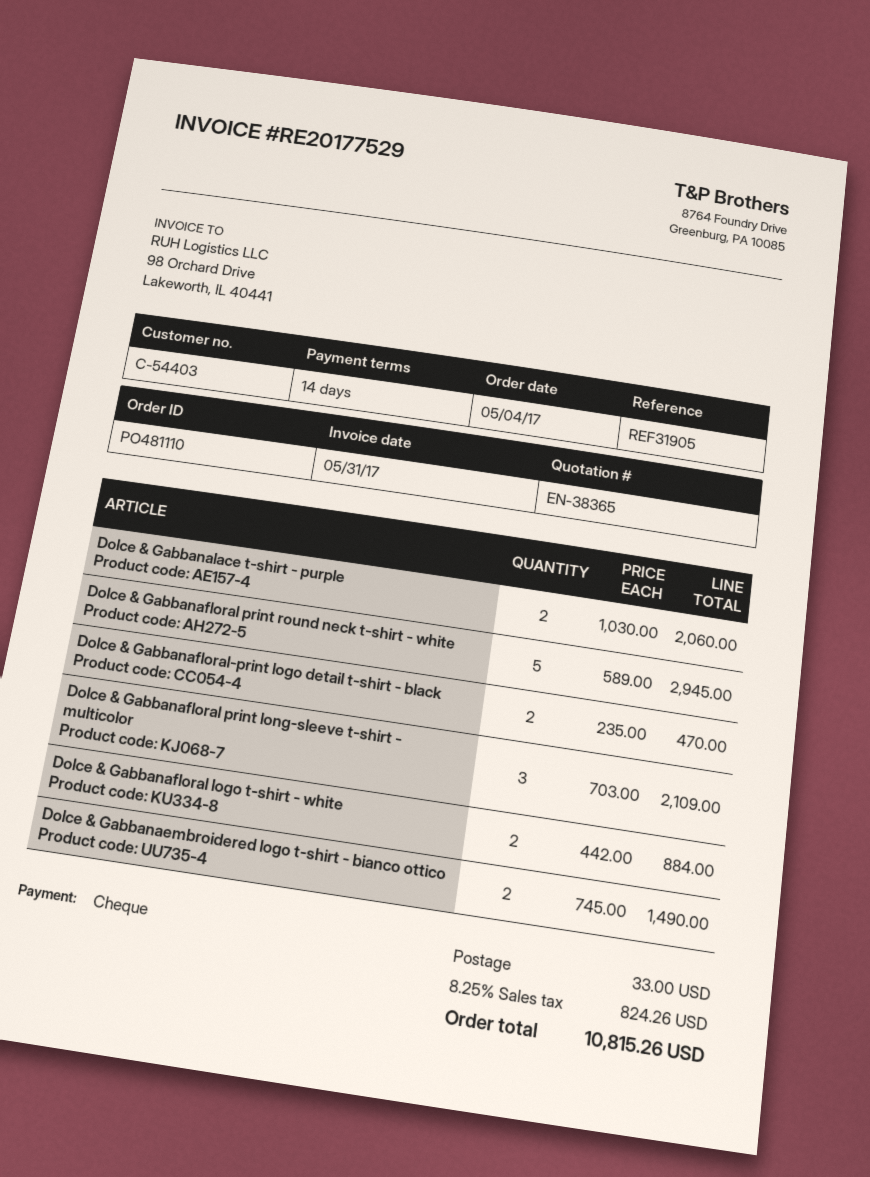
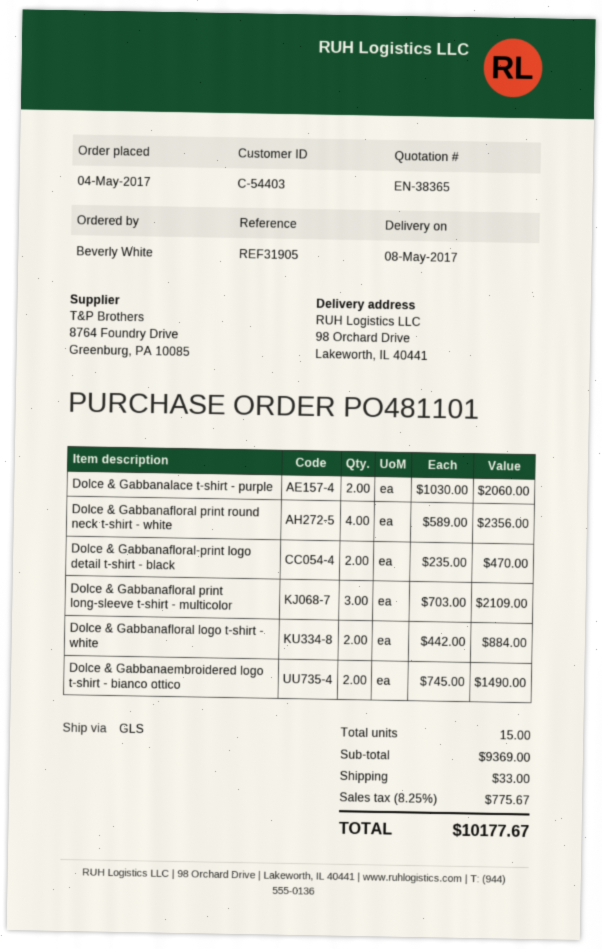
order number: PO481110 -> PO481101
Dolce & Gabbanafloral print round neck t-shirt - white: 5 x 589.00 = 2945.00 -> 4 x 589.00 = 2356.00
tax: 8.25% = 824.26 -> 8.25% = 775.67
total: 10815.26 -> 10177.67

